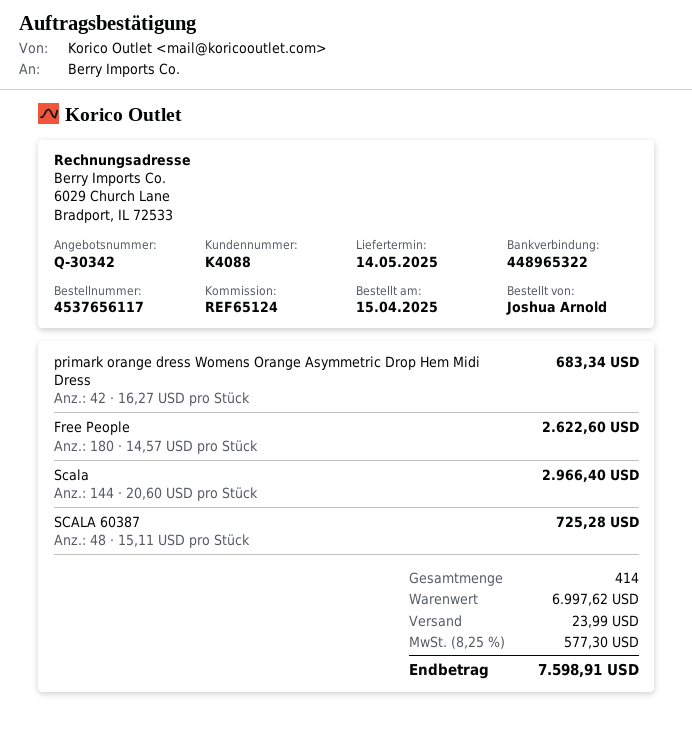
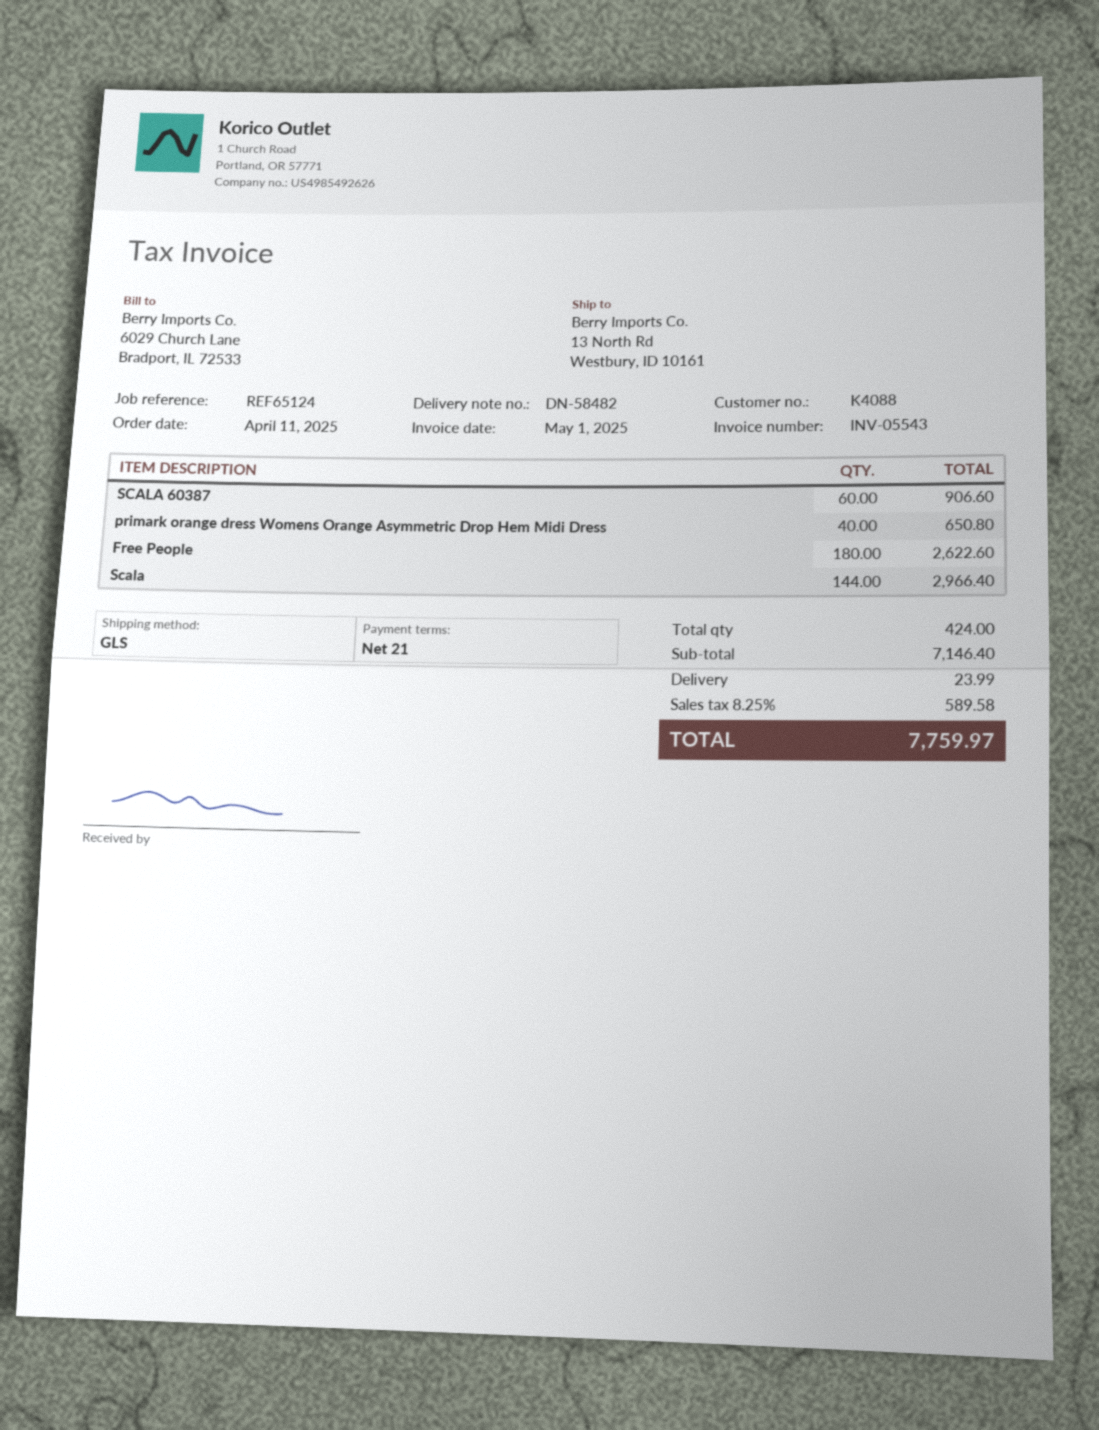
order date: 2025-04-15 -> 2025-04-11
primark orange dress Womens Orange Asymmetric Drop Hem Midi Dress: 42 for 683.34 -> 40 for 650.80
SCALA 60387: 48 for 725.28 -> 60 for 906.60
total quantity: 414 -> 424
subtotal: 6997.62 -> 7146.40
tax: 8.25% = 577.30 -> 8.25% = 589.58
total: 7598.91 -> 7759.97

